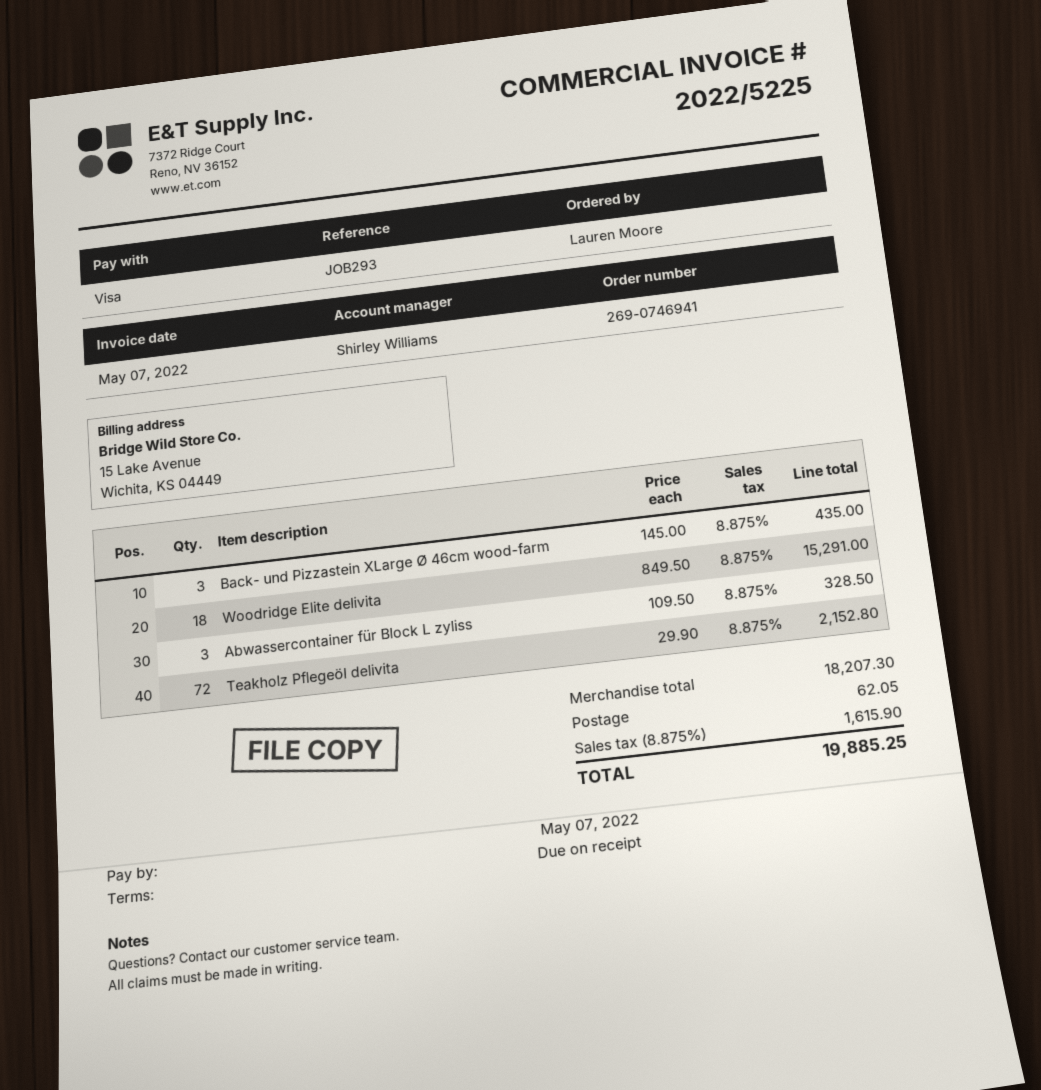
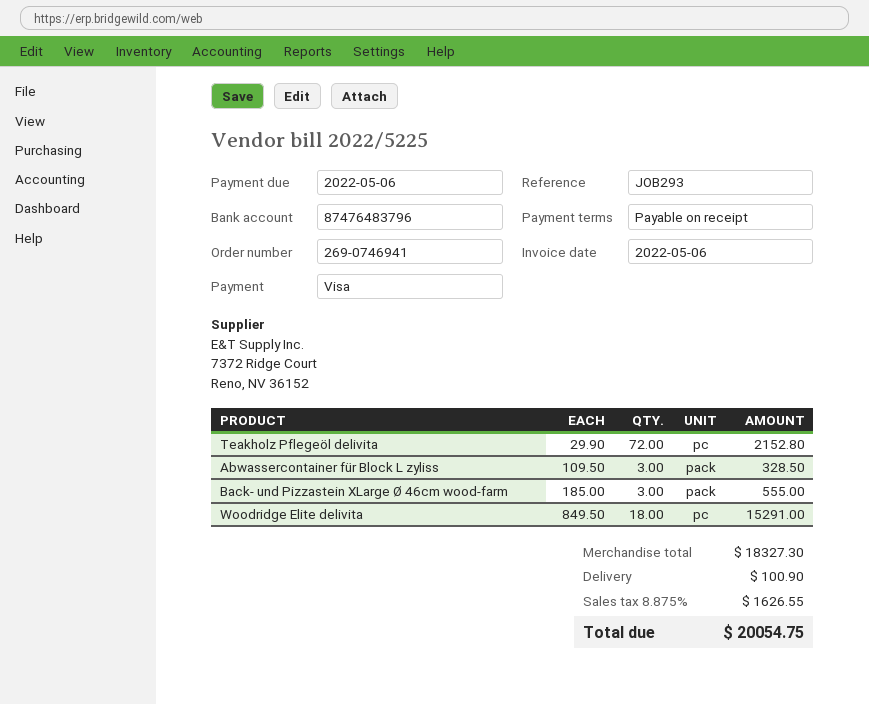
invoice date: 2022-05-07 -> 2022-05-06
due date: 2022-05-07 -> 2022-05-06
Back- und Pizzastein XLarge Ø 46cm wood-farm: 3 x 145.00 = 435.00 -> 3 x 185.00 = 555.00
subtotal: 18207.30 -> 18327.30
shipping: 62.05 -> 100.90
tax: 8.875% = 1615.90 -> 8.875% = 1626.55
total: 19885.25 -> 20054.75

